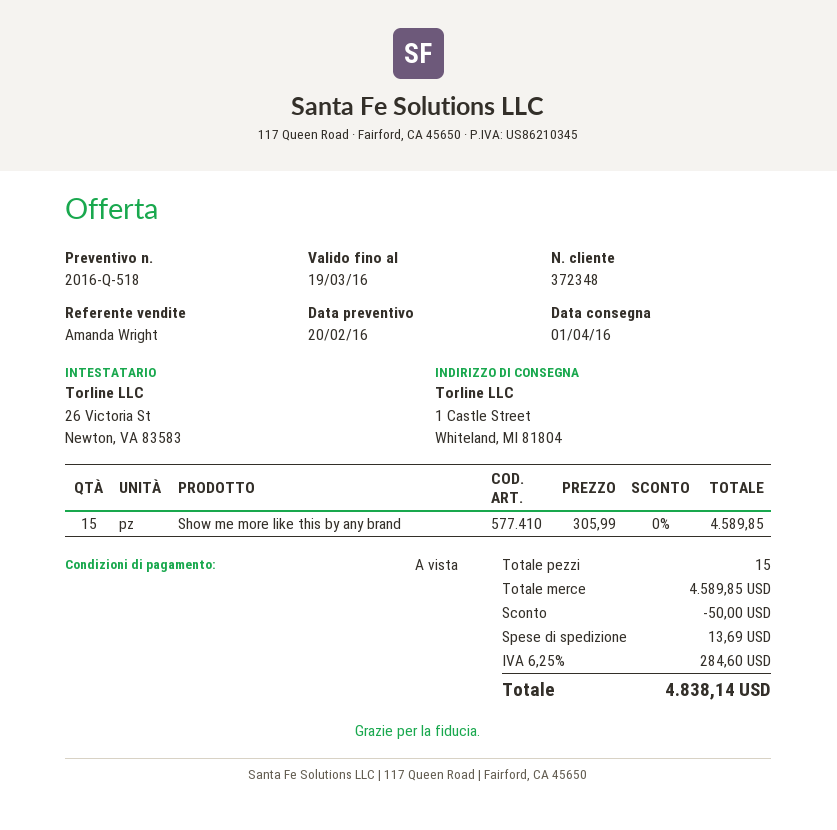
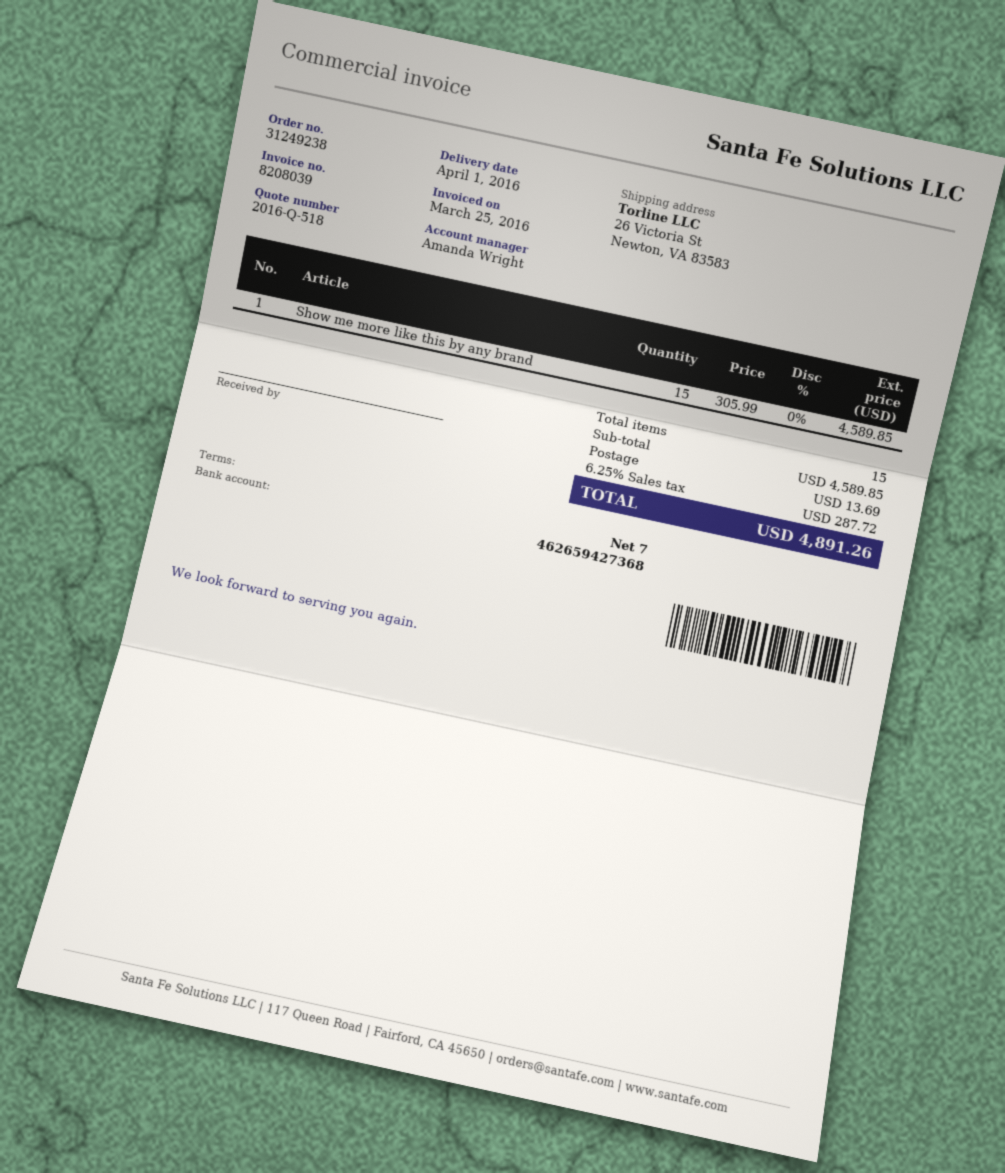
payment terms: on receipt -> 7 days
ship to: 1 Castle Street, Whiteland, MI 81804 -> 26 Victoria St, Newton, VA 83583
discount: 50.00 -> none
tax: 6.25% = 284.60 -> 6.25% = 287.72
total: 4838.14 -> 4891.26

